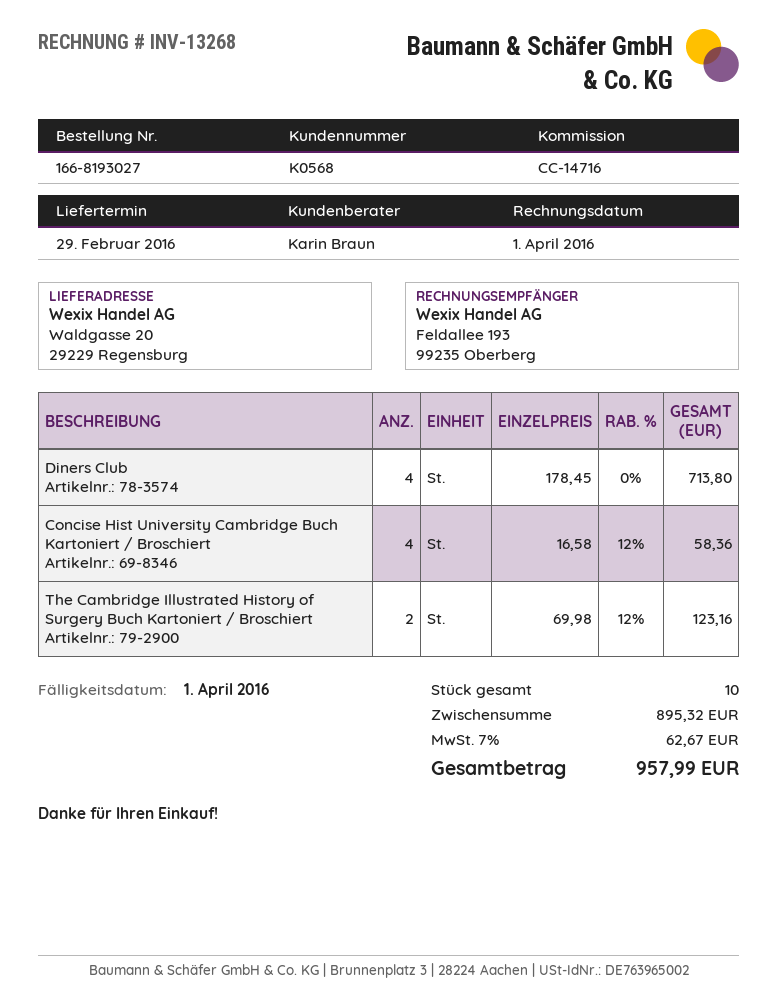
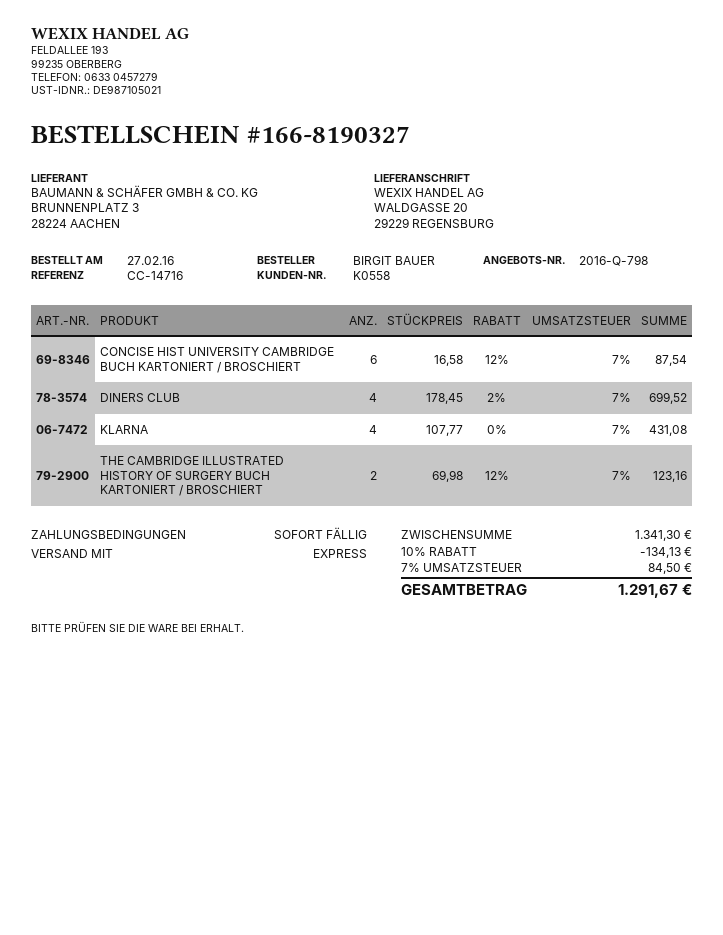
order number: 166-8193027 -> 166-8190327
customer number: K0568 -> K0558
Diners Club: 4 x 178.45 = 713.80 -> 4 x 178.45 - 2% = 699.52
Concise Hist University Cambridge Buch Kartoniert / Broschiert: 4 x 16.58 - 12% = 58.36 -> 6 x 16.58 - 12% = 87.54
KLARNA: none -> 4 x 107.77 = 431.08
subtotal: 895.32 -> 1341.30
discount: none -> 10% = 134.13
tax: 7% = 62.67 -> 7% = 84.50
total: 957.99 -> 1291.67

